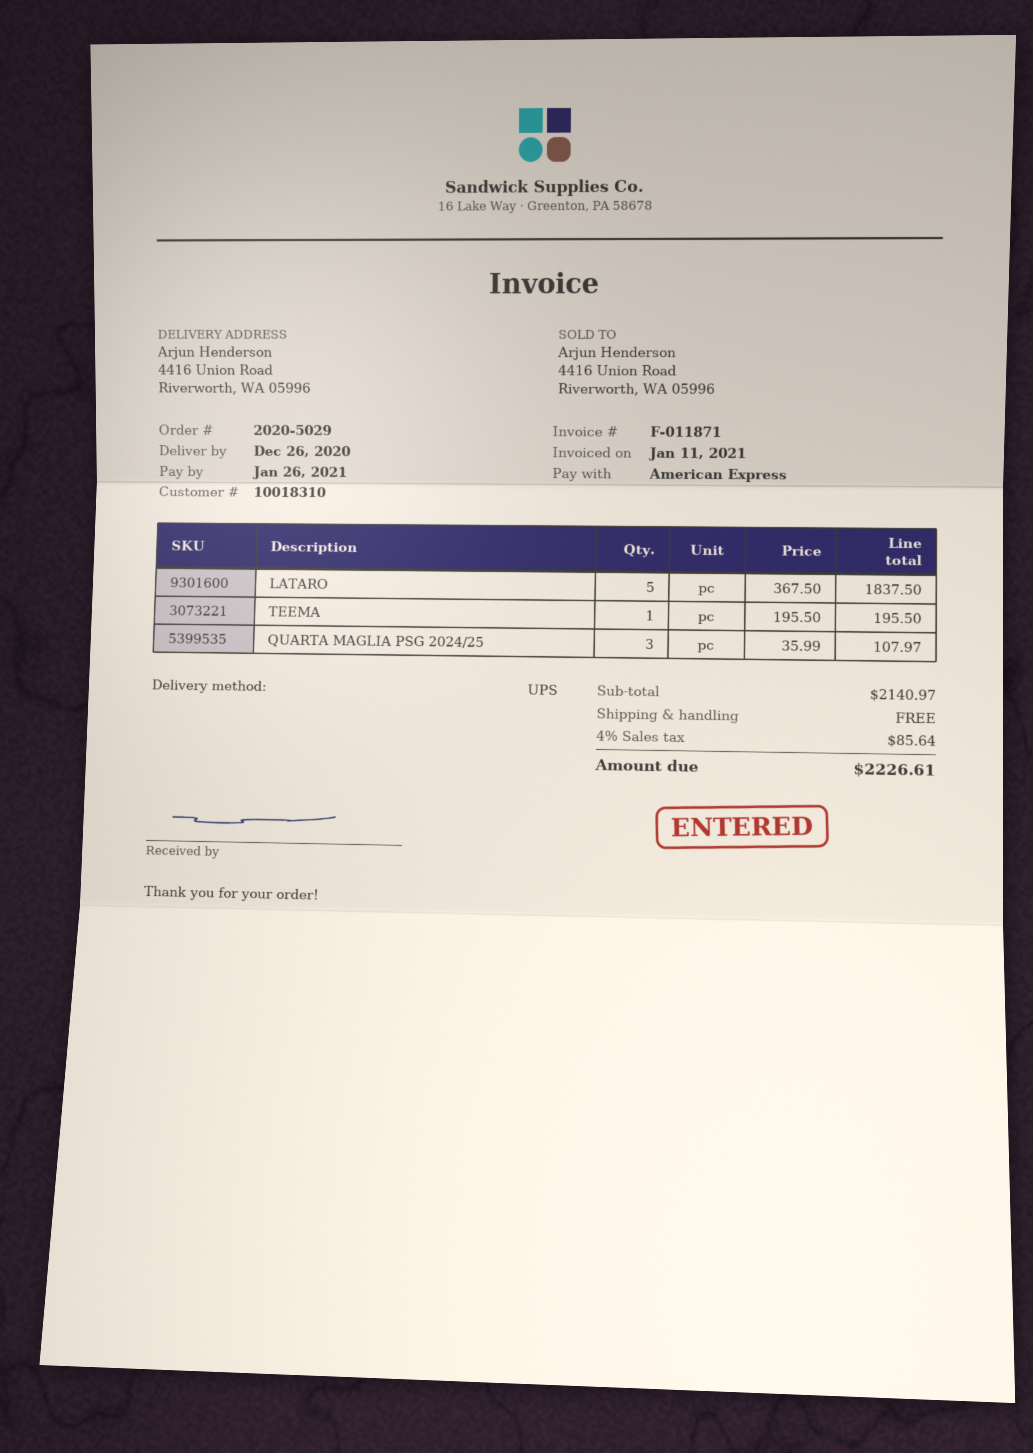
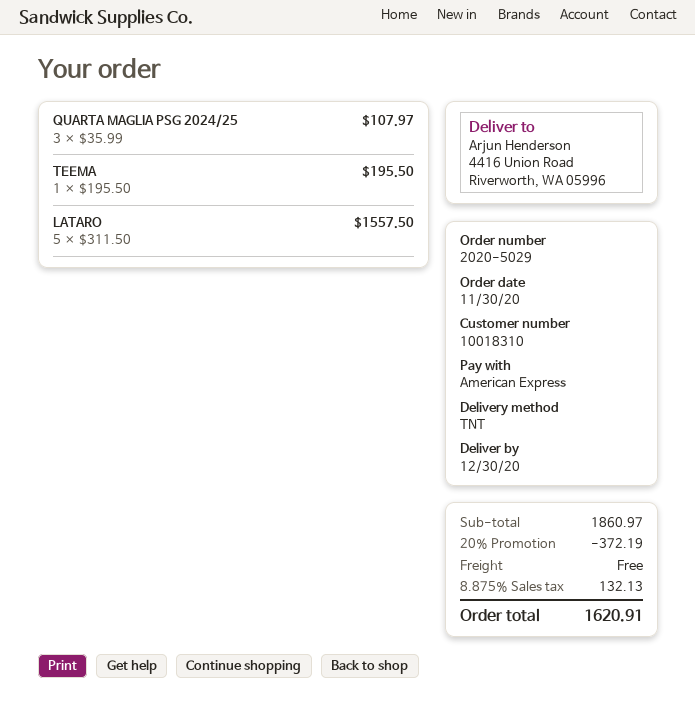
delivery date: 2020-12-26 -> 2020-12-30
shipping method: UPS -> TNT
LATARO: 5 x 367.50 = 1837.50 -> 5 x 311.50 = 1557.50
subtotal: 2140.97 -> 1860.97
discount: none -> 20% = 372.19
tax: 4% = 85.64 -> 8.875% = 132.13
total: 2226.61 -> 1620.91

